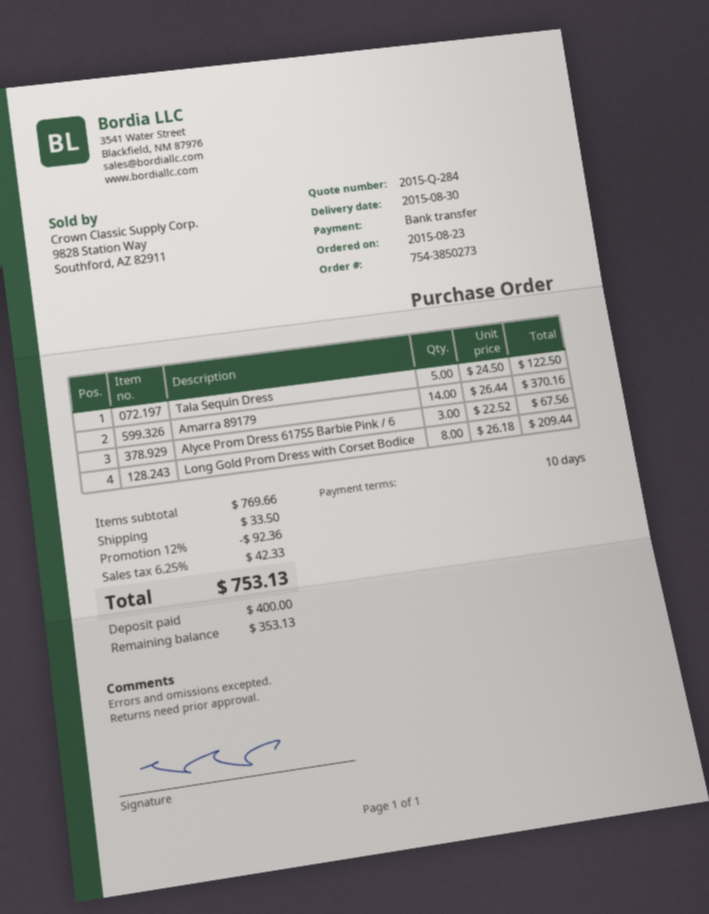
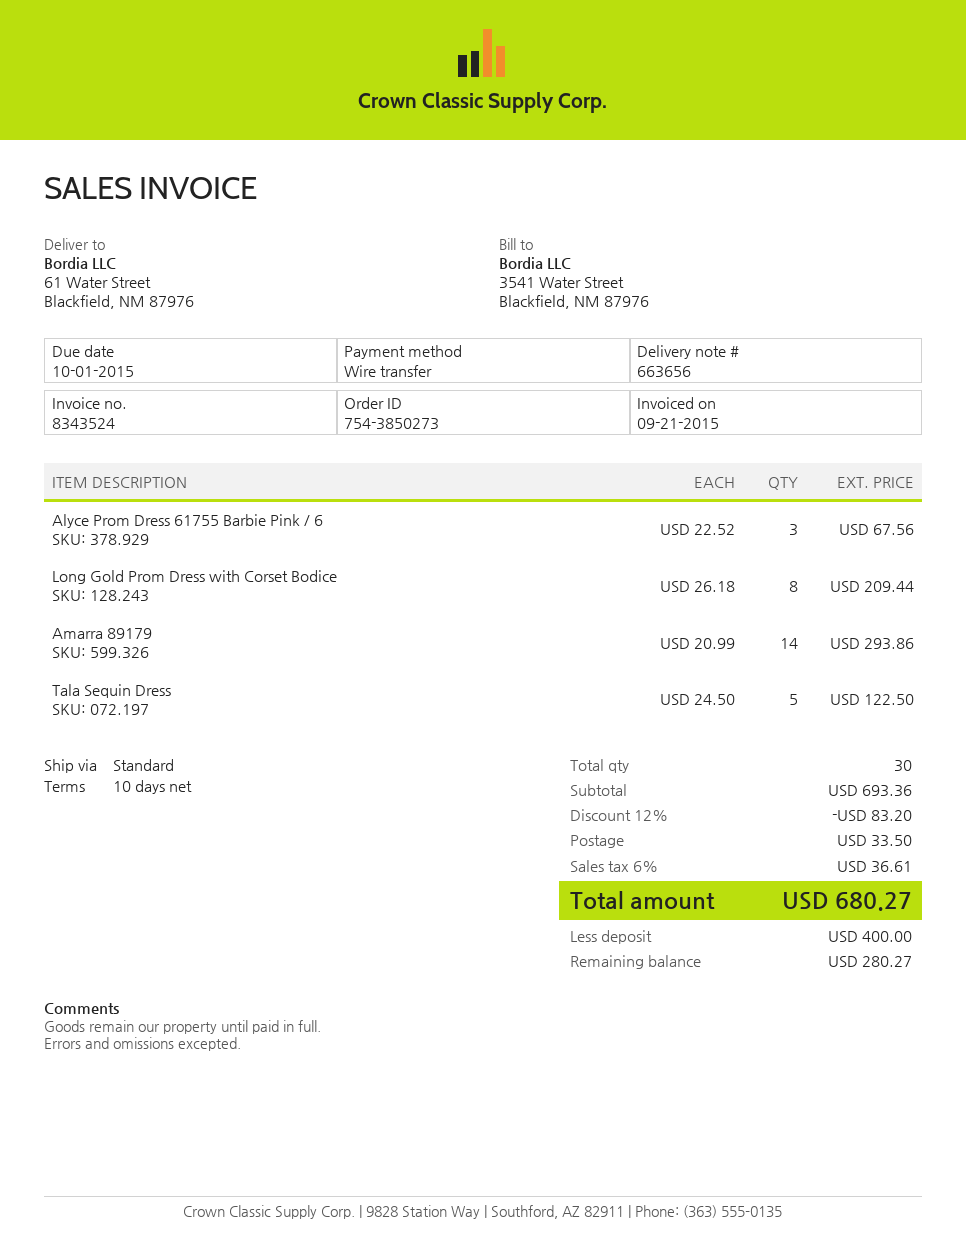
Amarra 89179: 14 x 26.44 = 370.16 -> 14 x 20.99 = 293.86
subtotal: 769.66 -> 693.36
discount: 12% = 92.36 -> 12% = 83.20
tax: 6.25% = 42.33 -> 6% = 36.61
total: 753.13 -> 680.27
balance: 353.13 -> 280.27

